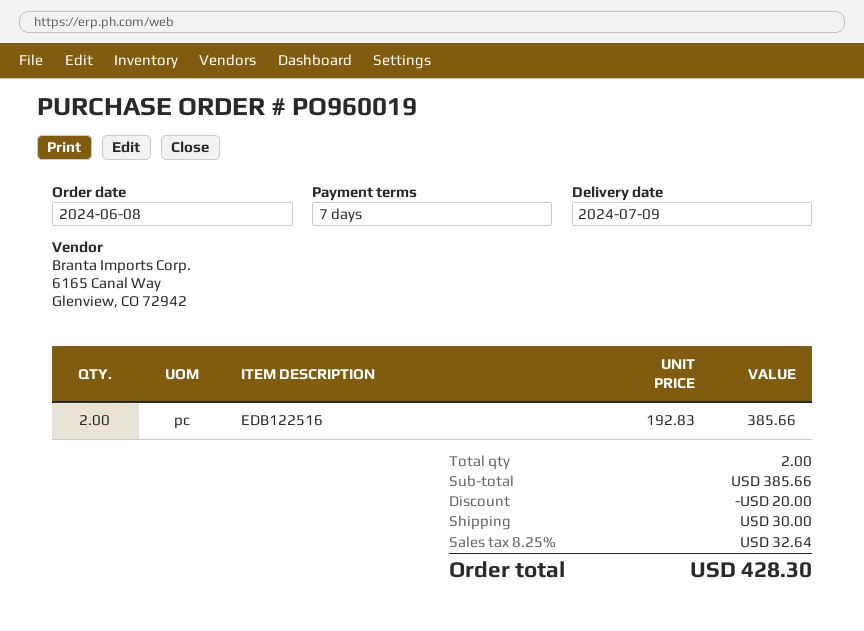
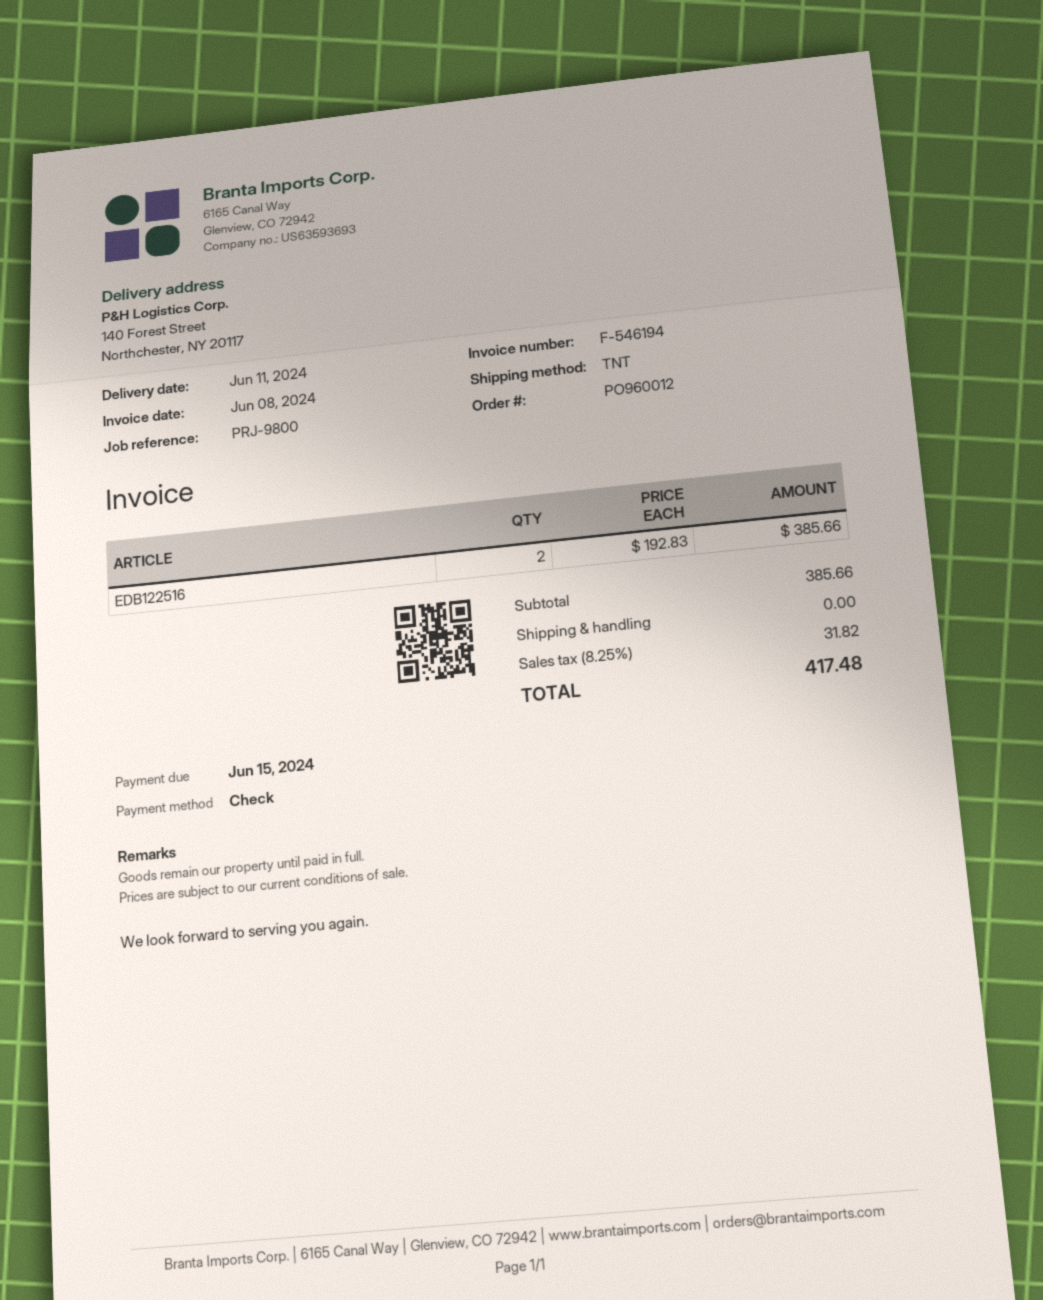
order number: PO960019 -> PO960012
delivery date: 2024-07-09 -> 2024-06-11
discount: 20.00 -> none
shipping: 30.00 -> 0.00
tax: 8.25% = 32.64 -> 8.25% = 31.82
total: 428.30 -> 417.48

